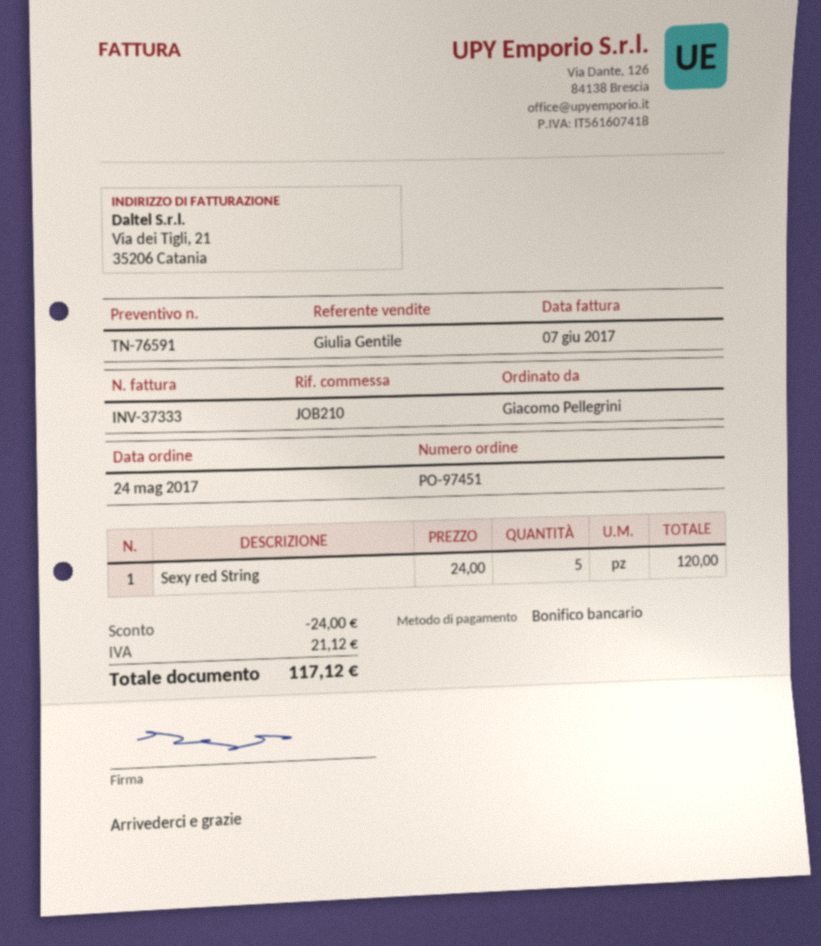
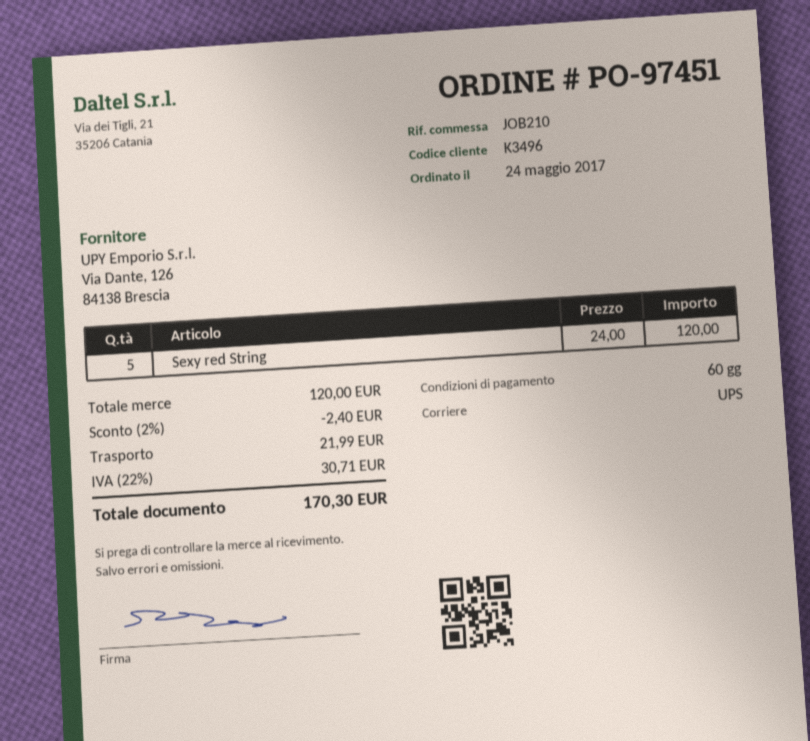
discount: 24.00 -> 2.40
shipping: none -> 21.99
tax: 21.12 -> 30.71
total: 117.12 -> 170.30

